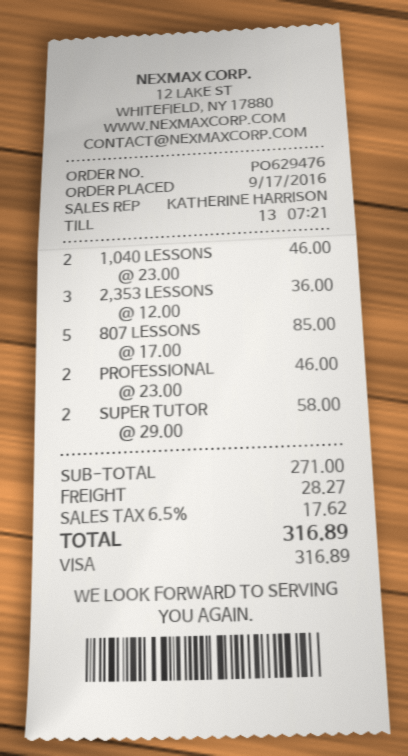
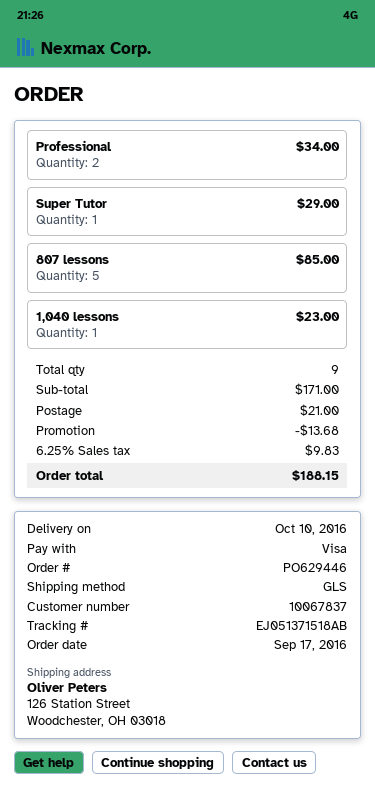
order number: PO629476 -> PO629446
1,040 LESSONS: 2 for 46.00 -> 1 for 23.00
2,353 LESSONS: 3 for 36.00 -> none
PROFESSIONAL: 2 for 46.00 -> 2 for 34.00
SUPER TUTOR: 2 for 58.00 -> 1 for 29.00
subtotal: 271.00 -> 171.00
discount: none -> 13.68
shipping: 28.27 -> 21.00
tax: 6.5% = 17.62 -> 6.25% = 9.83
total: 316.89 -> 188.15

